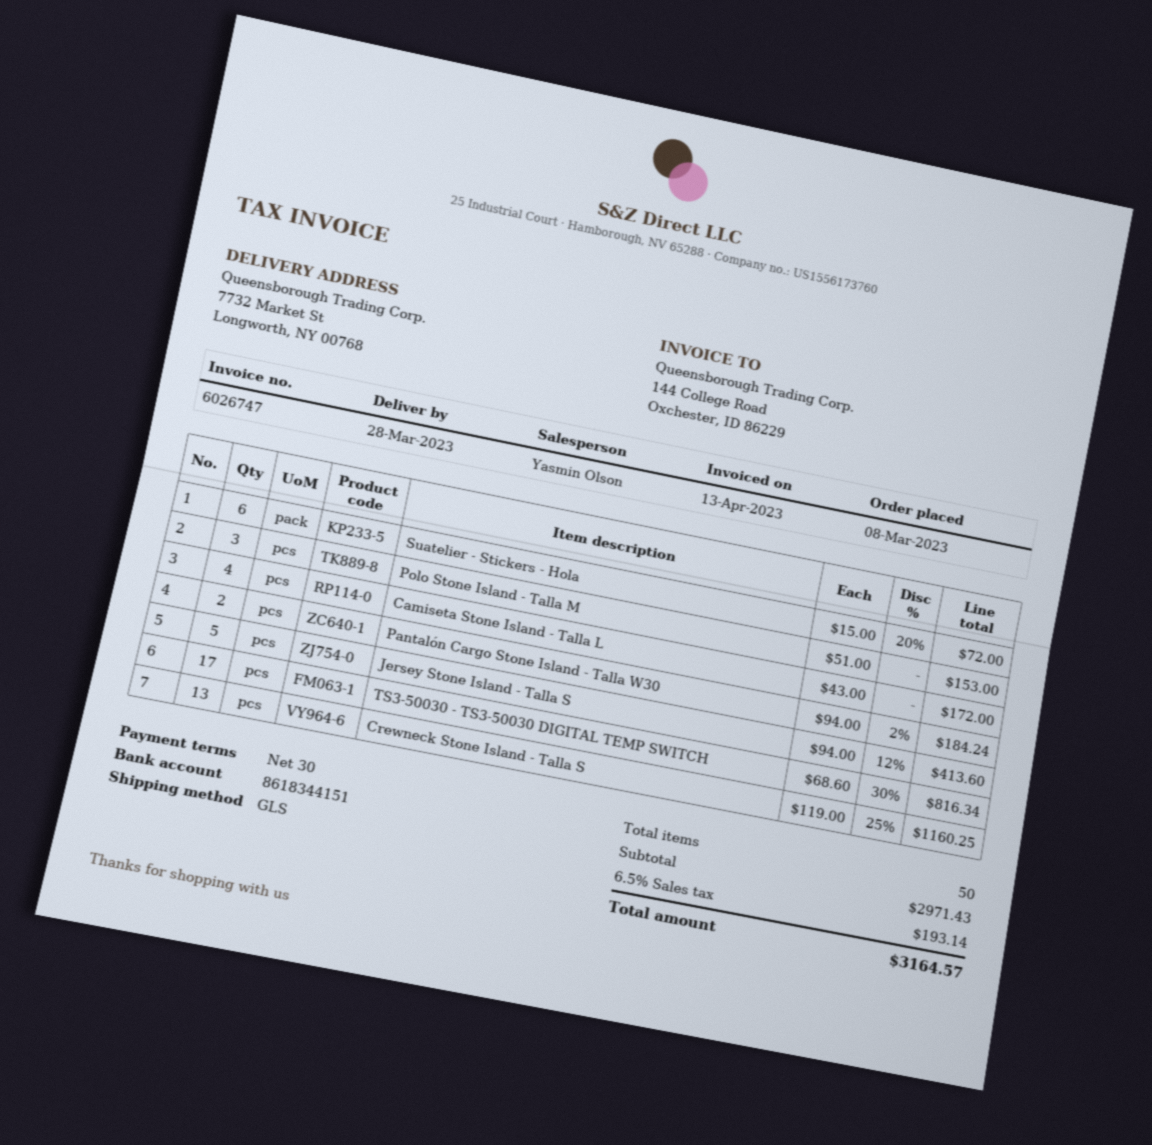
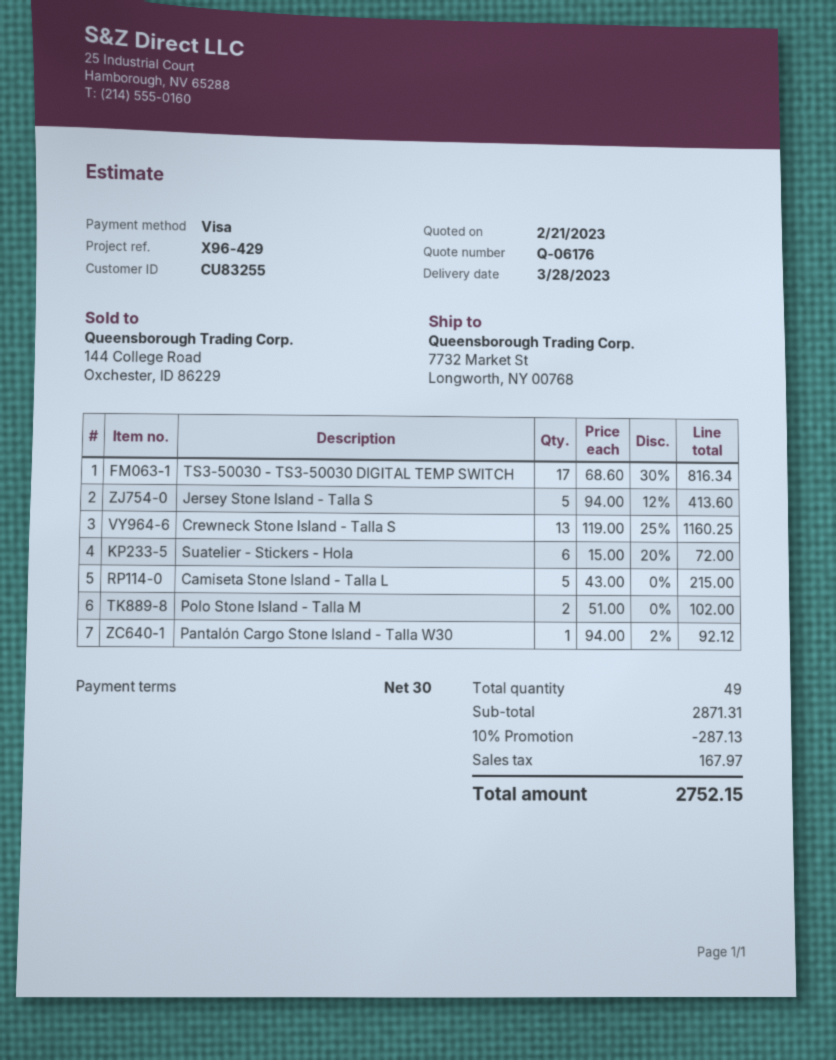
Polo Stone Island - Talla M: 3 x 51.00 = 153.00 -> 2 x 51.00 = 102.00
Camiseta Stone Island - Talla L: 4 x 43.00 = 172.00 -> 5 x 43.00 = 215.00
Pantalón Cargo Stone Island - Talla W30: 2 x 94.00 - 2% = 184.24 -> 1 x 94.00 - 2% = 92.12
total quantity: 50 -> 49
subtotal: 2971.43 -> 2871.31
discount: none -> 10% = 287.13
tax: 193.14 -> 167.97
total: 3164.57 -> 2752.15

